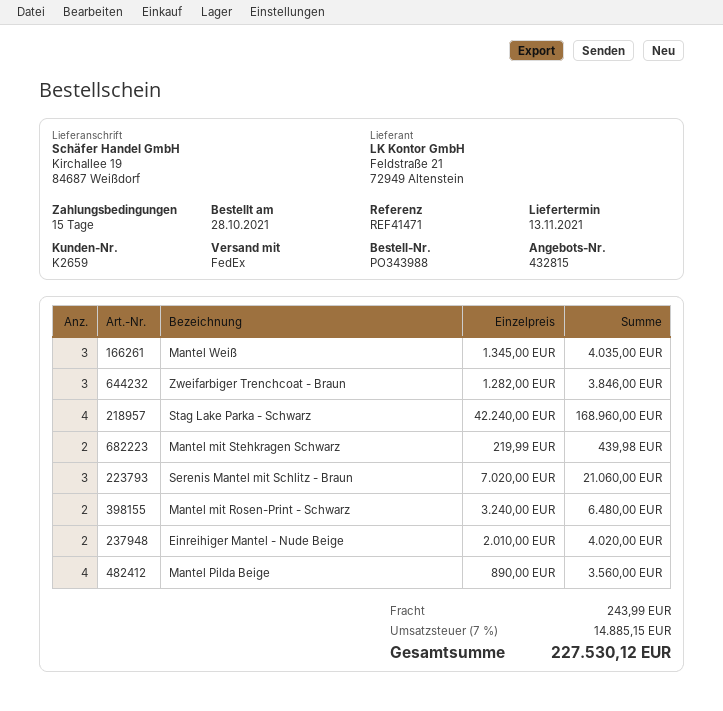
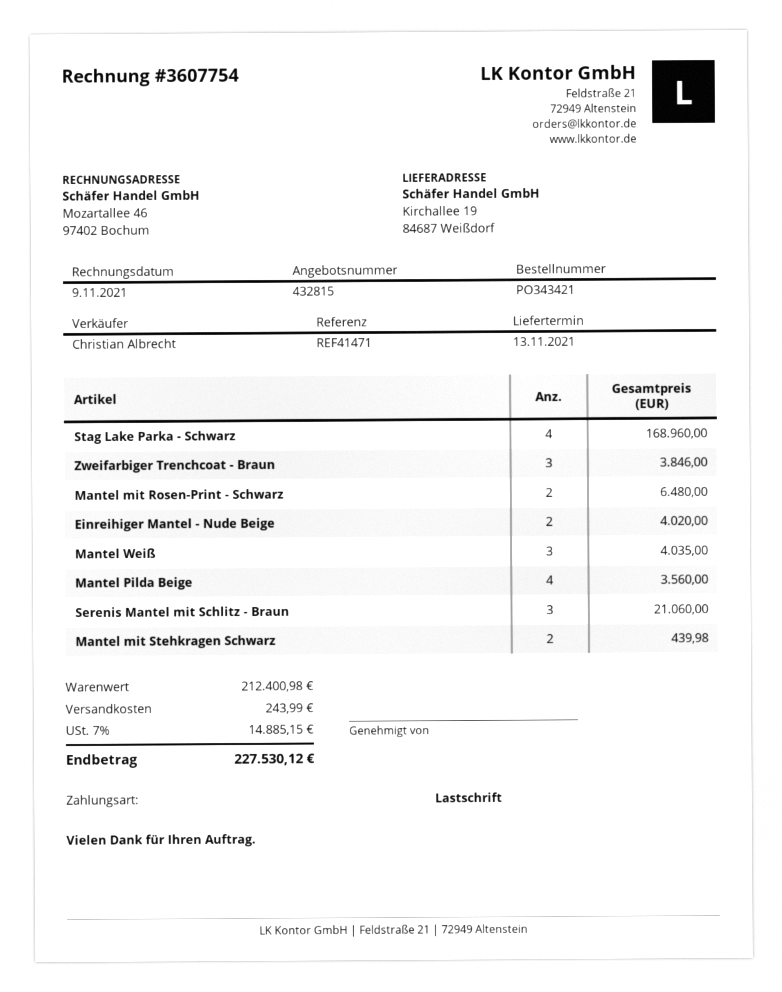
order number: PO343988 -> PO343421

